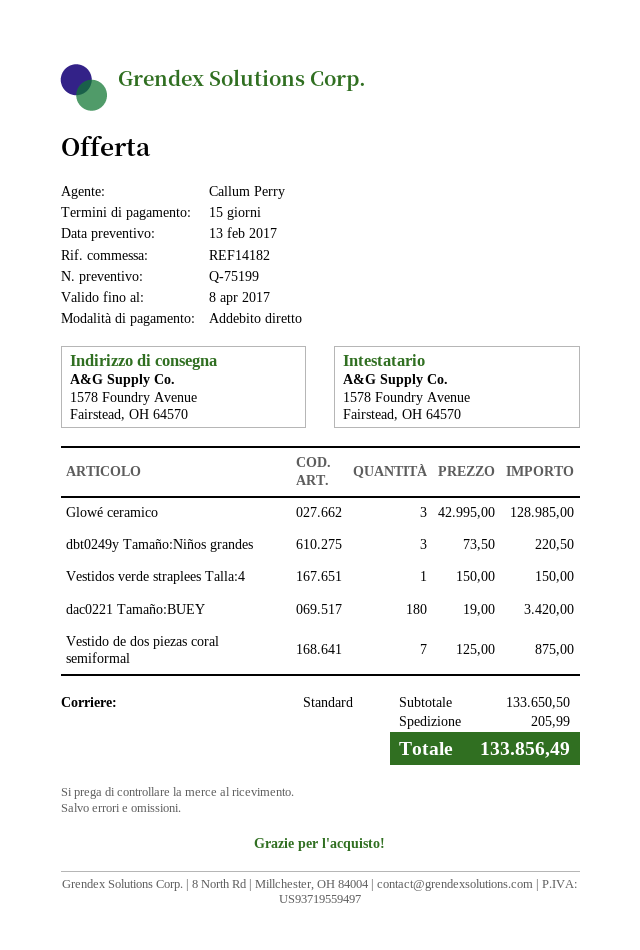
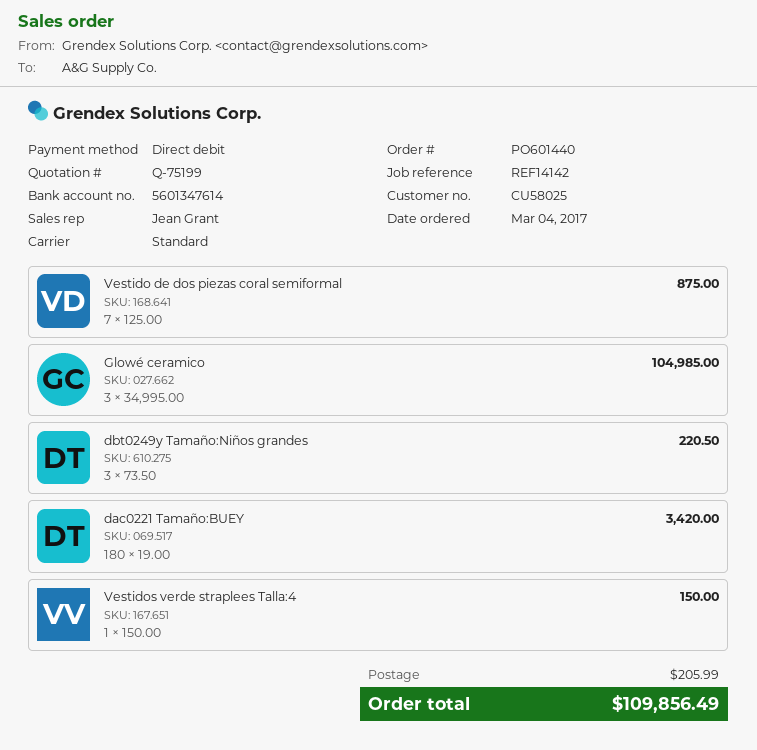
reference: REF14182 -> REF14142
sales rep: Callum Perry -> Jean Grant
Glowé ceramico: 3 x 42995.00 = 128985.00 -> 3 x 34995.00 = 104985.00
total: 133856.49 -> 109856.49

